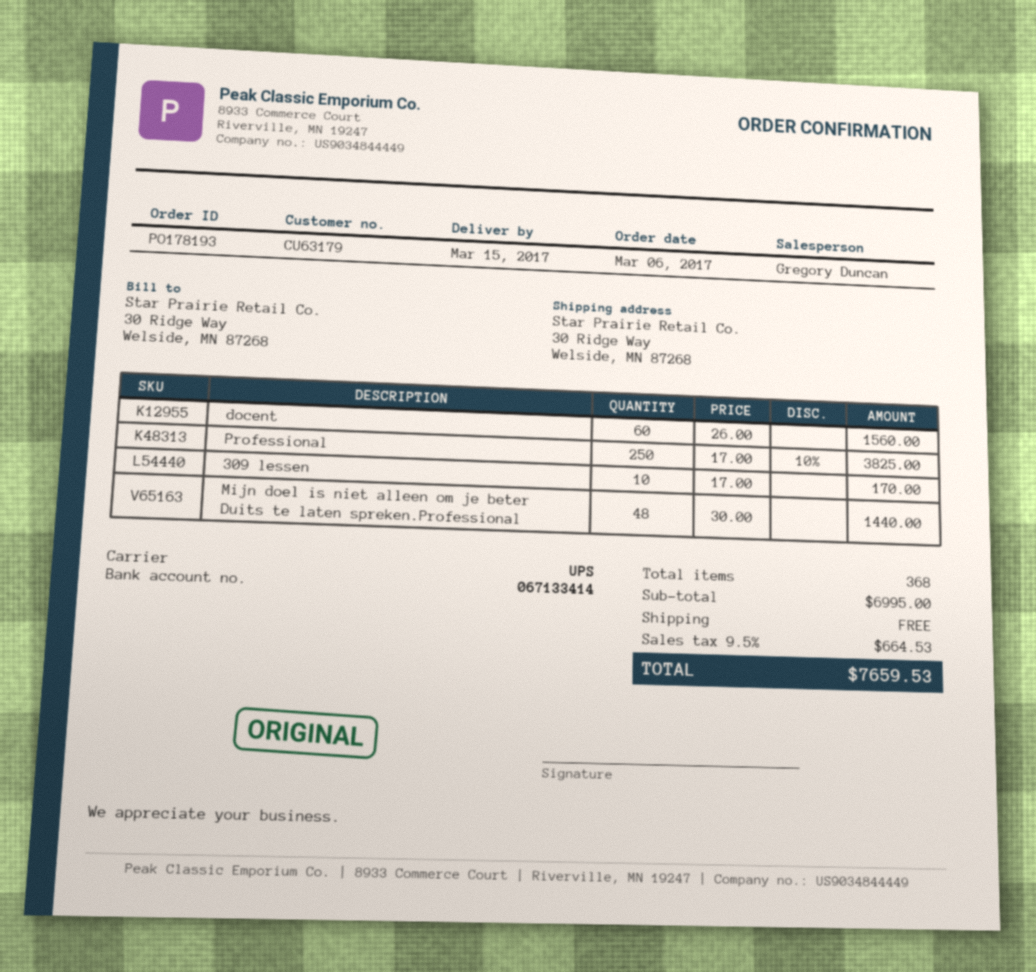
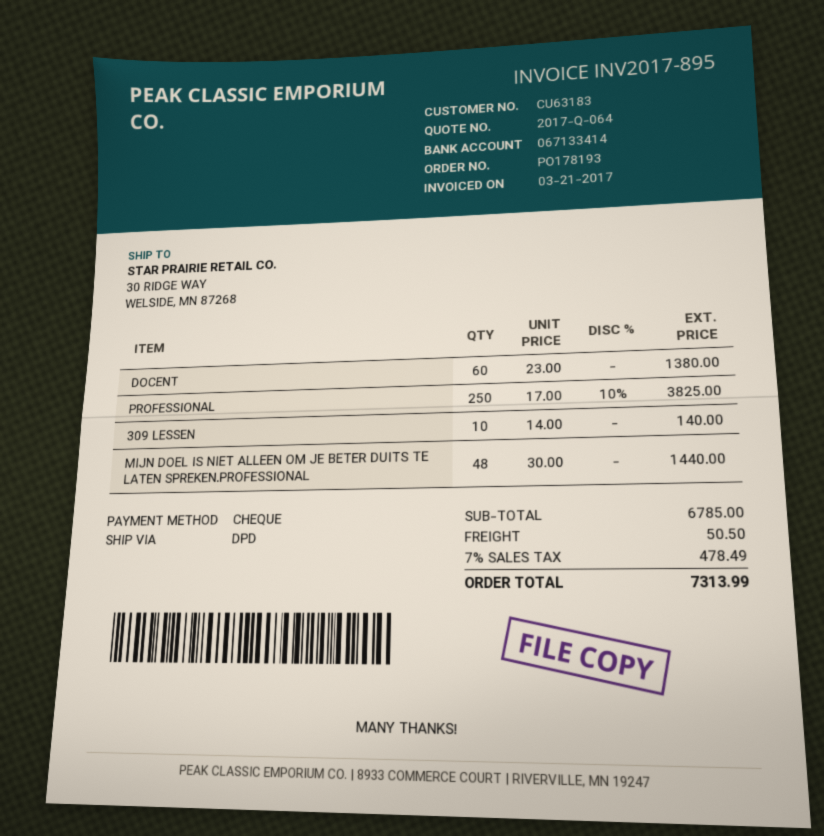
customer number: CU63179 -> CU63183
shipping method: UPS -> DPD
docent: 60 x 26.00 = 1560.00 -> 60 x 23.00 = 1380.00
309 lessen: 10 x 17.00 = 170.00 -> 10 x 14.00 = 140.00
subtotal: 6995.00 -> 6785.00
shipping: 0.00 -> 50.50
tax: 9.5% = 664.53 -> 7% = 478.49
total: 7659.53 -> 7313.99

